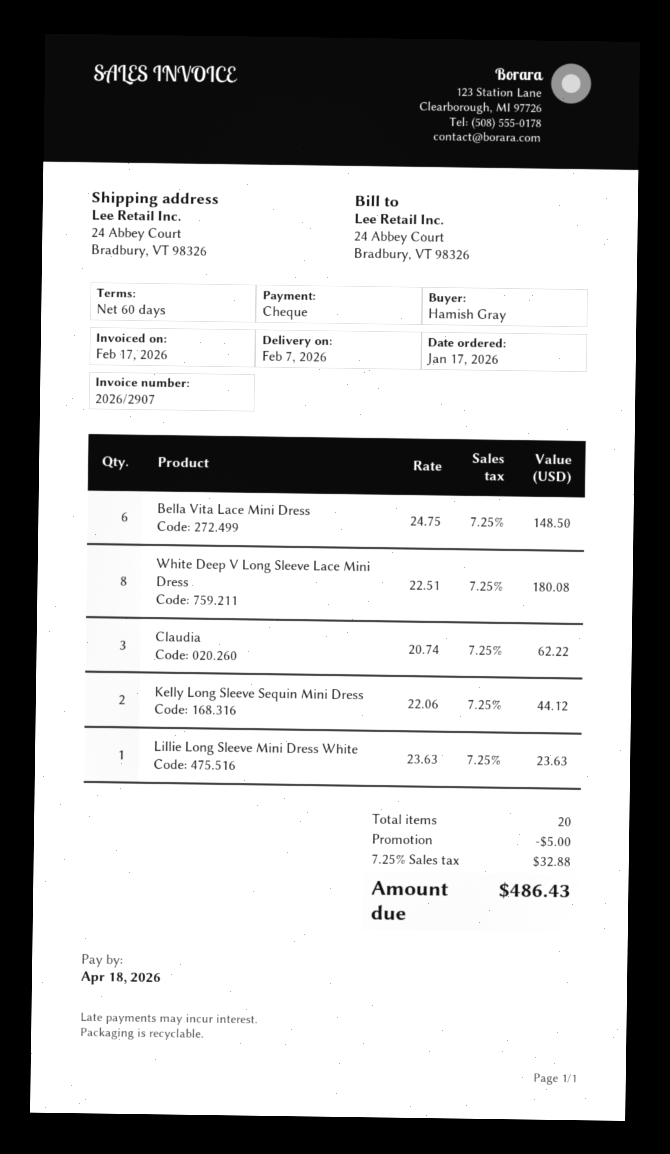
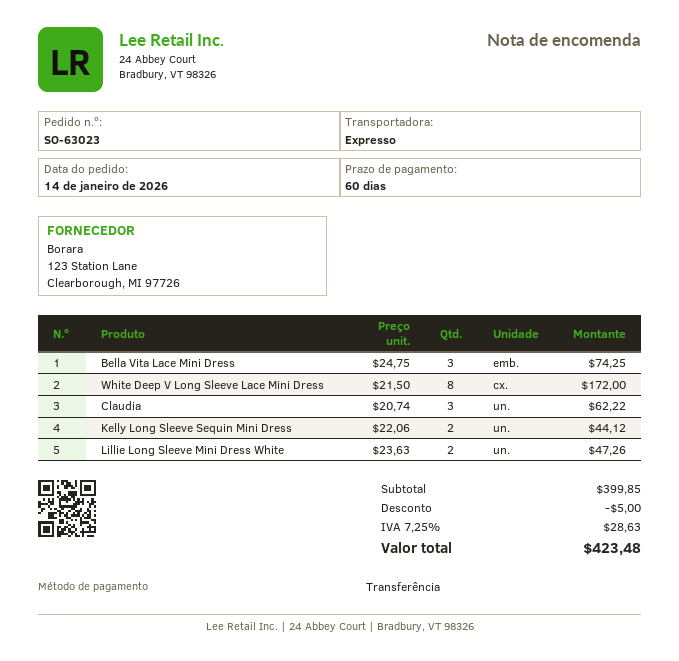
order date: 2026-01-17 -> 2026-01-14
payment method: cheque -> bank transfer
Bella Vita Lace Mini Dress: 6 x 24.75 = 148.50 -> 3 x 24.75 = 74.25
White Deep V Long Sleeve Lace Mini Dress: 8 x 22.51 = 180.08 -> 8 x 21.50 = 172.00
Lillie Long Sleeve Mini Dress White: 1 x 23.63 = 23.63 -> 2 x 23.63 = 47.26
tax: 7.25% = 32.88 -> 7.25% = 28.63
total: 486.43 -> 423.48

